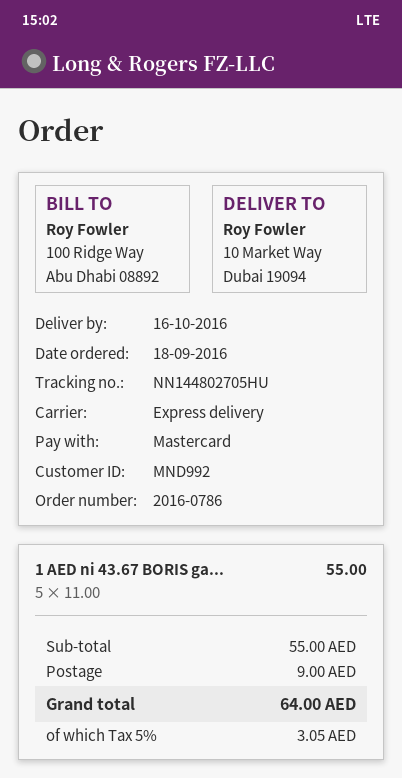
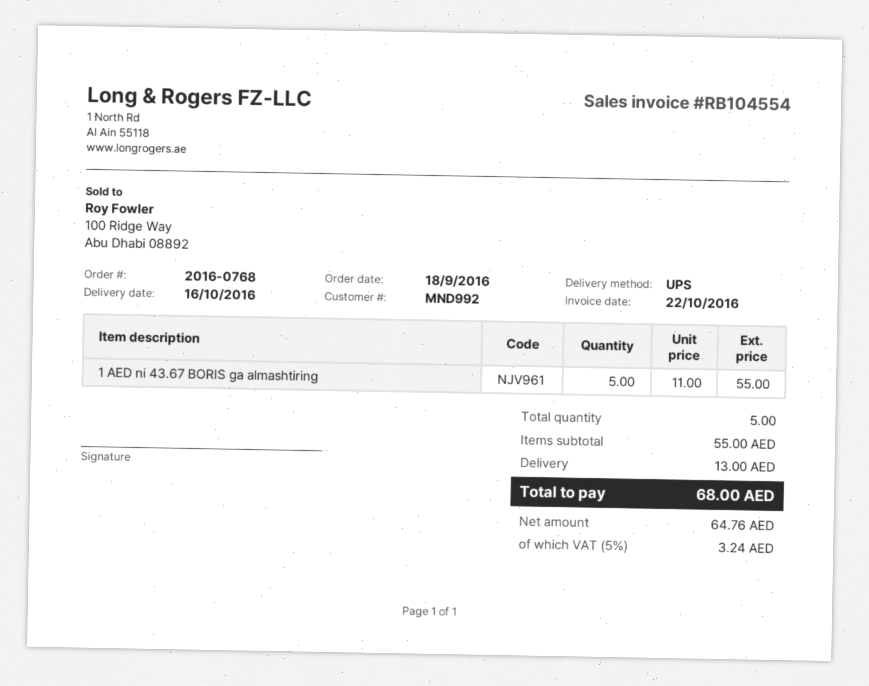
order number: 2016-0786 -> 2016-0768
shipping method: express -> UPS
shipping: 9.00 -> 13.00
tax: 5% = 3.05 -> 5% = 3.24
total: 64.00 -> 68.00

